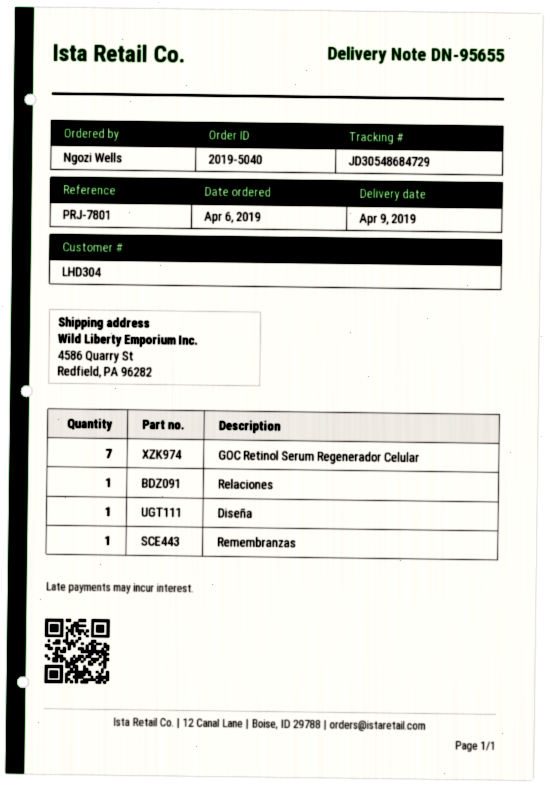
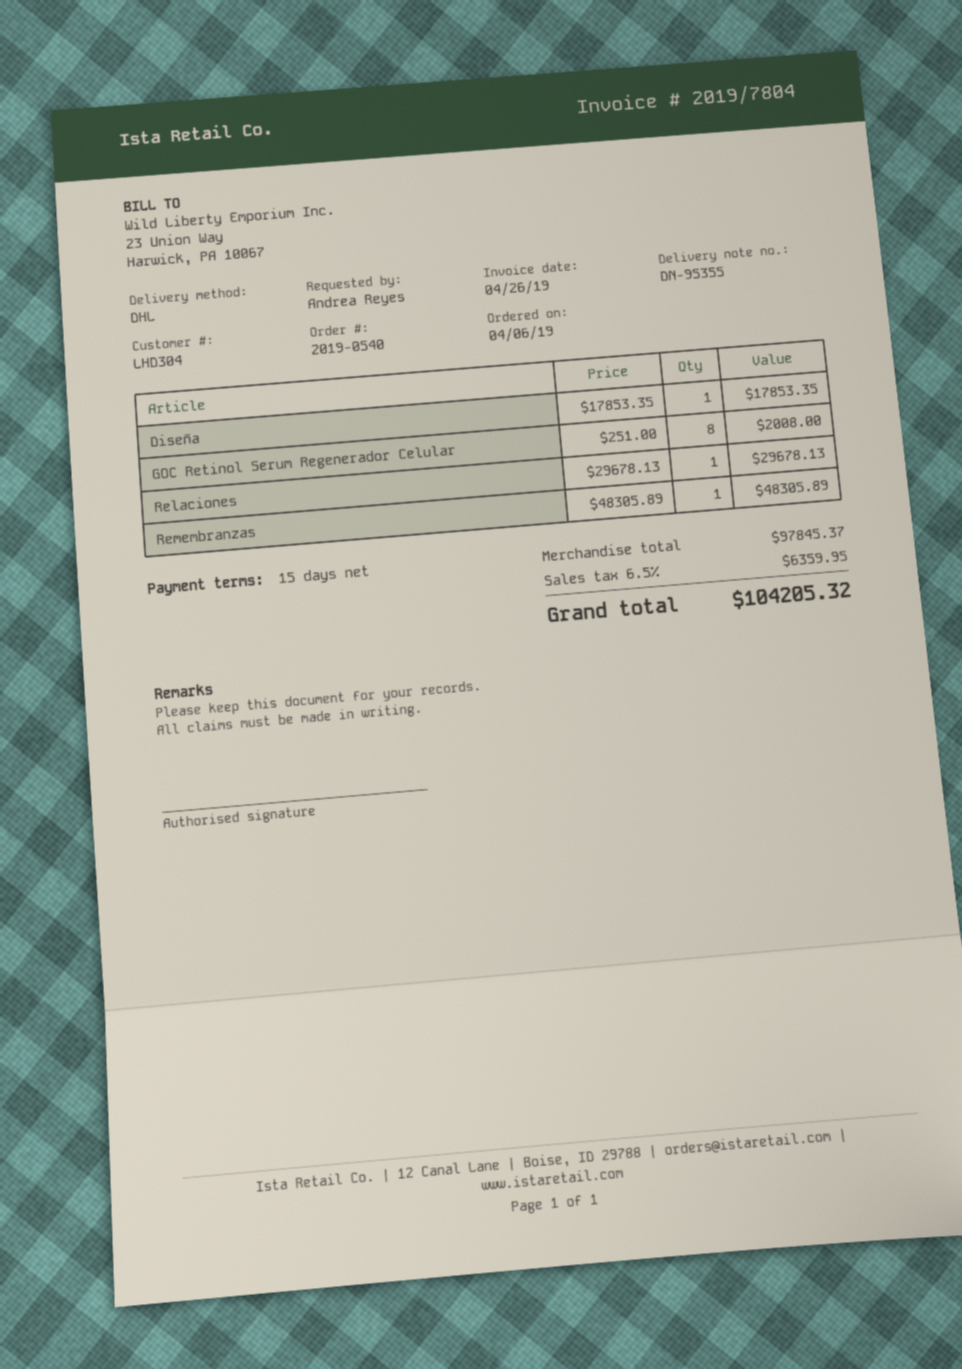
order number: 2019-5040 -> 2019-0540
delivery note number: DN-95655 -> DN-95355
ordered by: Ngozi Wells -> Andrea Reyes
GOC Retinol Serum Regenerador Celular: 7 -> 8

